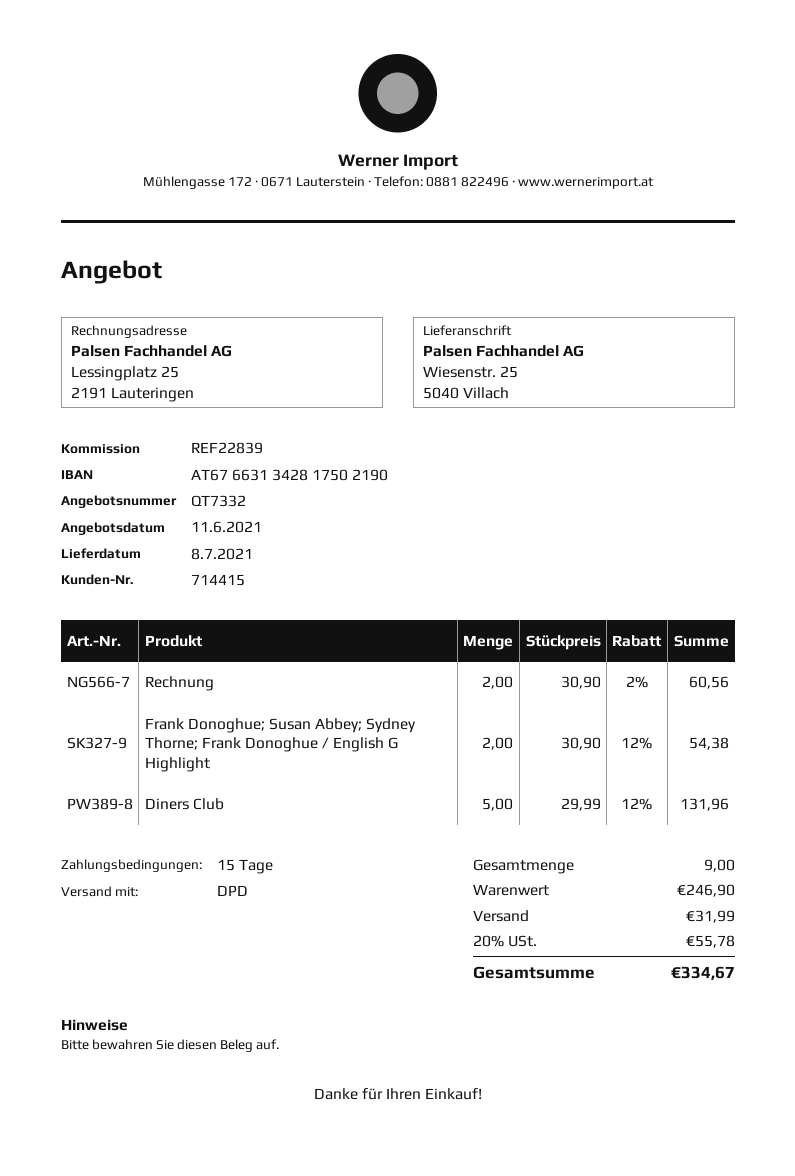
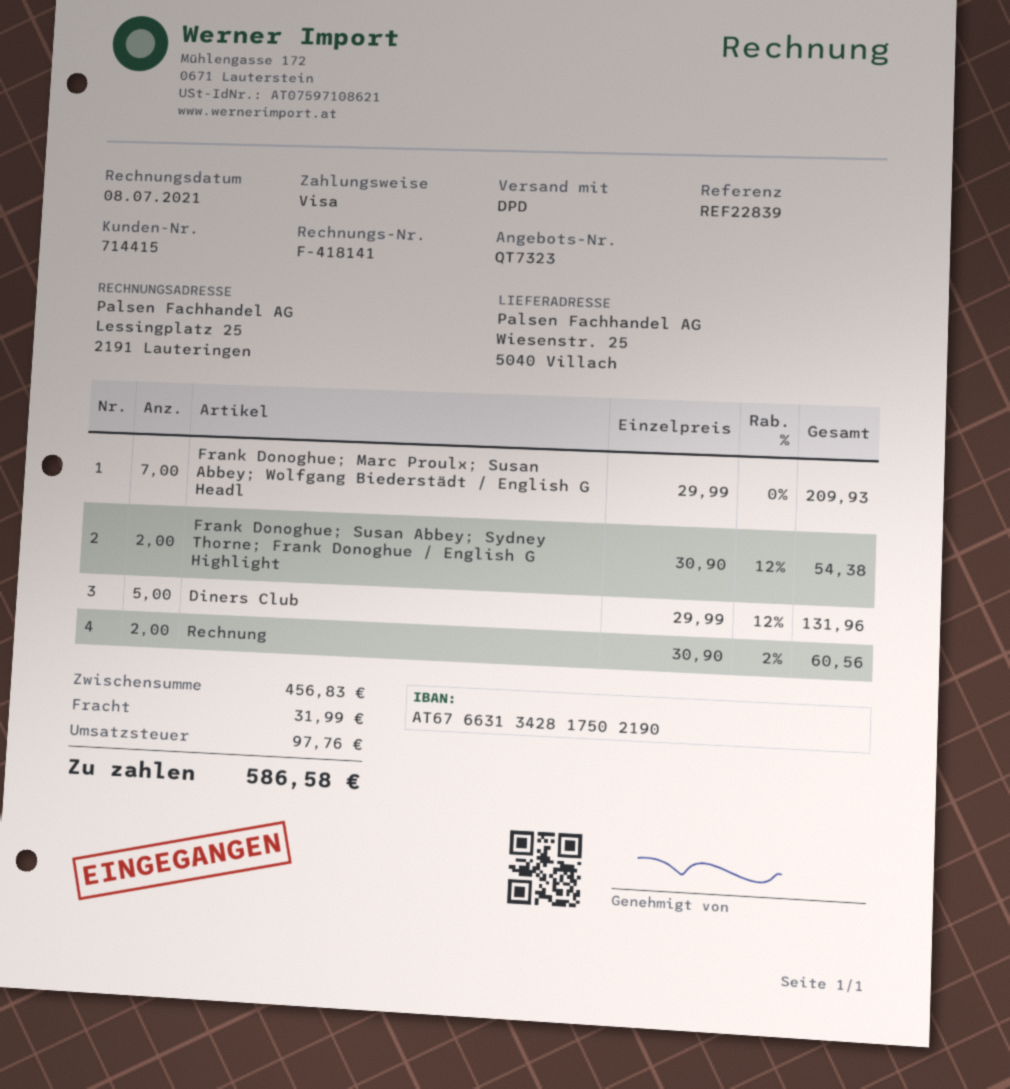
quote number: QT7332 -> QT7323
Frank Donoghue; Marc Proulx; Susan Abbey; Wolfgang Biederstädt / English G Headl: none -> 7 x 29.99 = 209.93
subtotal: 246.90 -> 456.83
tax: 55.78 -> 97.76
total: 334.67 -> 586.58

